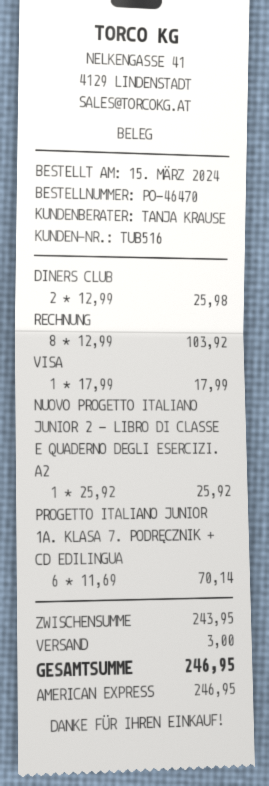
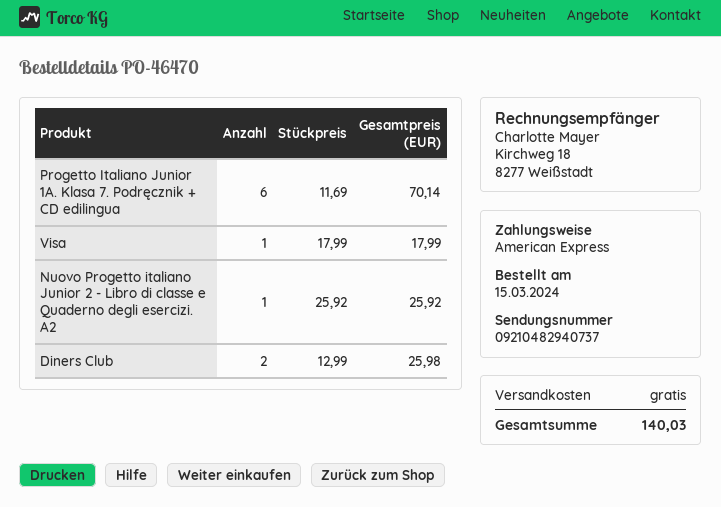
RECHNUNG: 8 x 12.99 = 103.92 -> none
shipping: 3.00 -> 0.00
total: 246.95 -> 140.03

